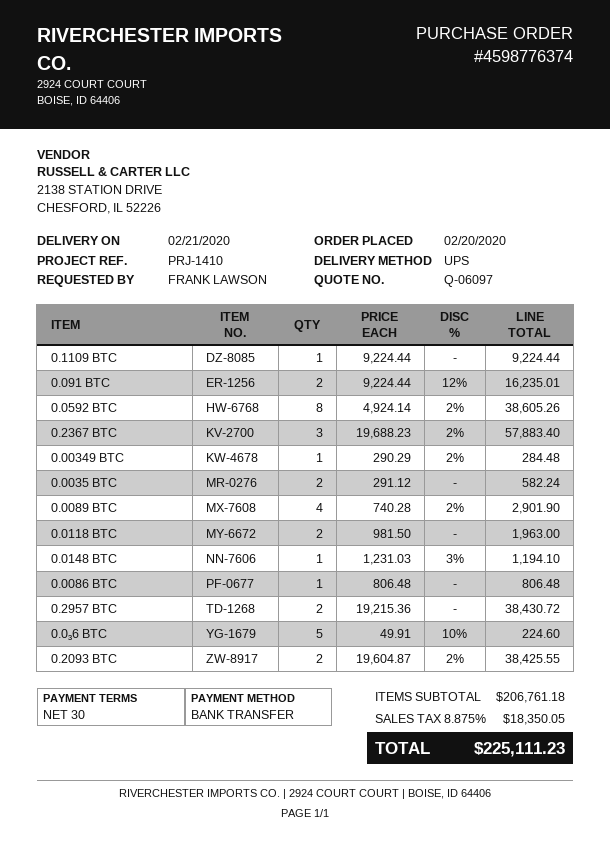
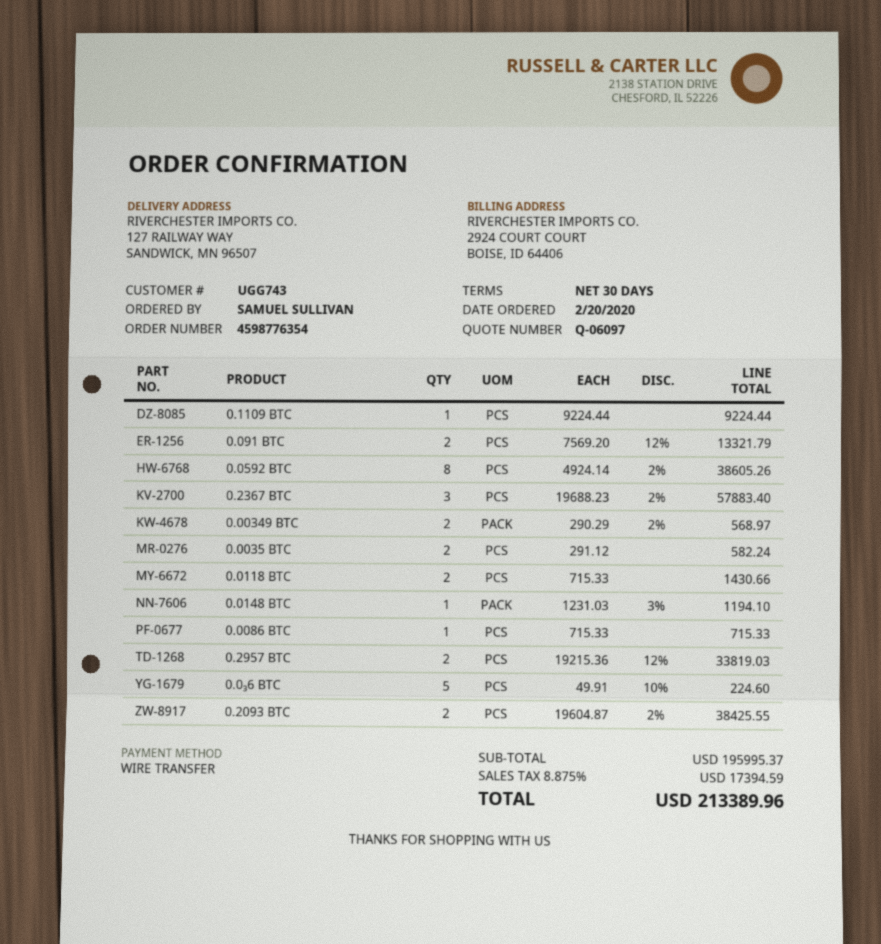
order number: 4598776374 -> 4598776354
ordered by: FRANK LAWSON -> SAMUEL SULLIVAN
0.091 BTC: 2 x 9224.44 - 12% = 16235.01 -> 2 x 7569.20 - 12% = 13321.79
0.00349 BTC: 1 x 290.29 - 2% = 284.48 -> 2 x 290.29 - 2% = 568.97
0.0089 BTC: 4 x 740.28 - 2% = 2901.90 -> none
0.0118 BTC: 2 x 981.50 = 1963.00 -> 2 x 715.33 = 1430.66
0.0086 BTC: 1 x 806.48 = 806.48 -> 1 x 715.33 = 715.33
0.2957 BTC: 2 x 19215.36 = 38430.72 -> 2 x 19215.36 - 12% = 33819.03
subtotal: 206761.18 -> 195995.37
tax: 8.875% = 18350.05 -> 8.875% = 17394.59
total: 225111.23 -> 213389.96

